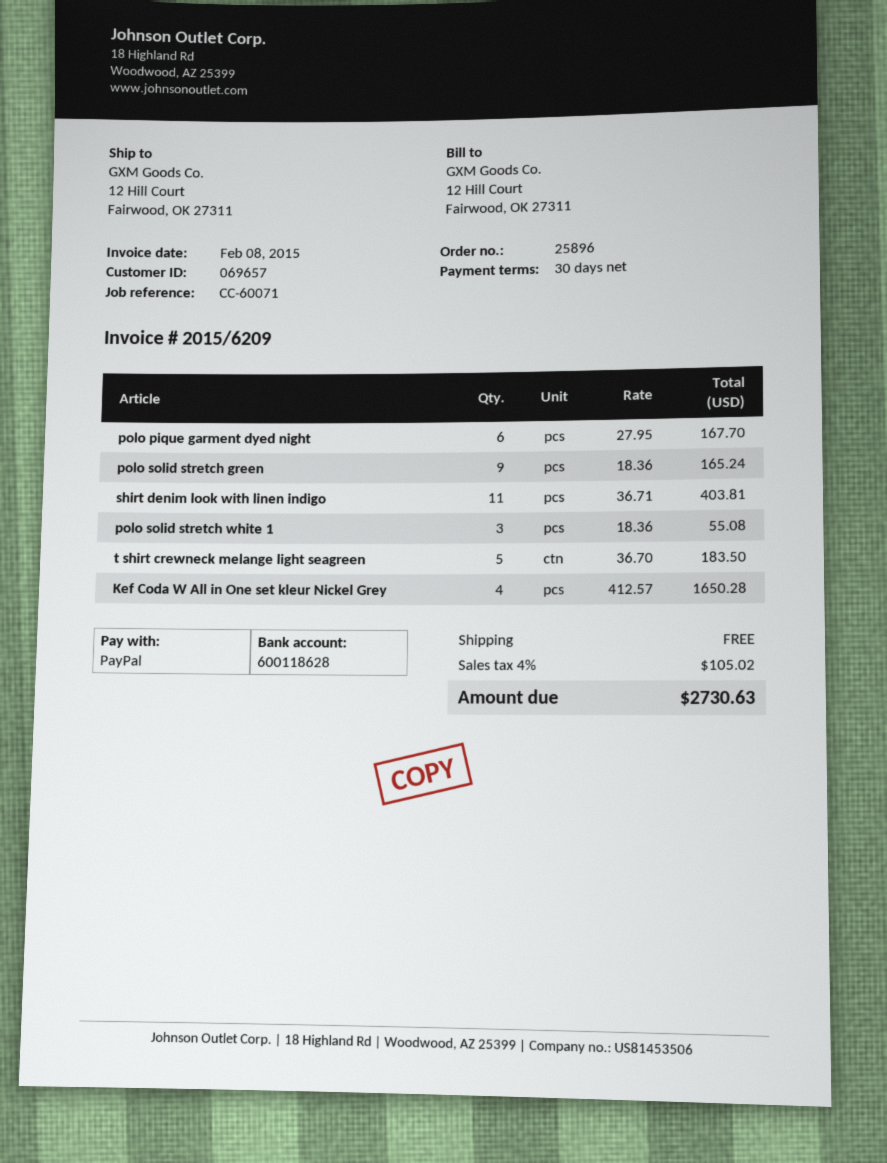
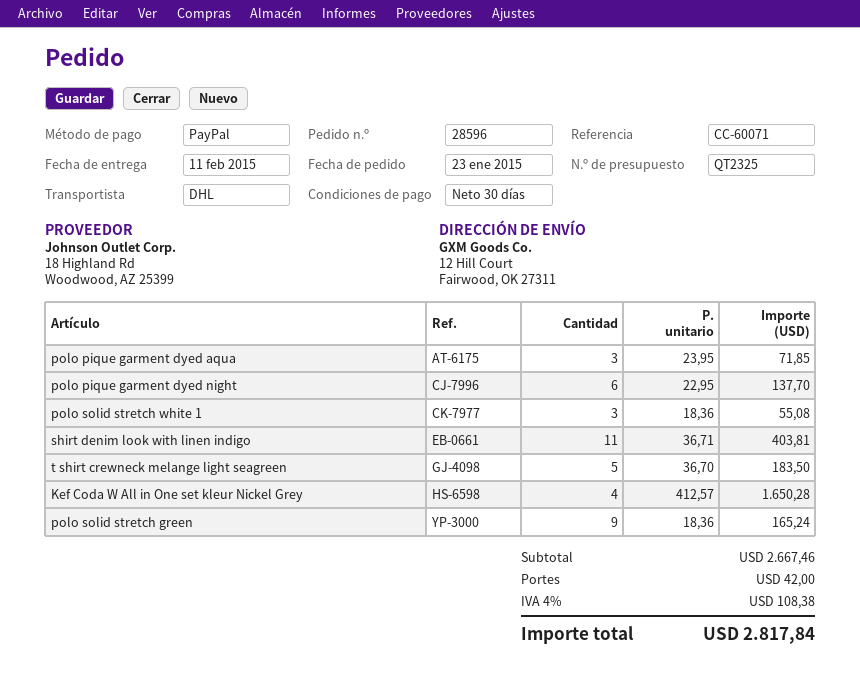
order number: 25896 -> 28596
polo pique garment dyed night: 6 x 27.95 = 167.70 -> 6 x 22.95 = 137.70
polo pique garment dyed aqua: none -> 3 x 23.95 = 71.85
shipping: 0.00 -> 42.00
tax: 4% = 105.02 -> 4% = 108.38
total: 2730.63 -> 2817.84

